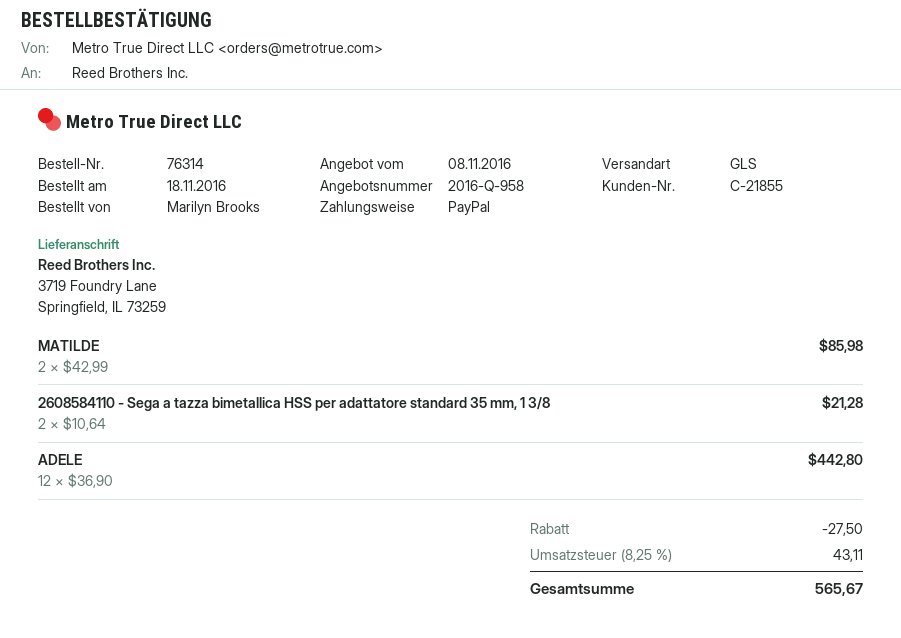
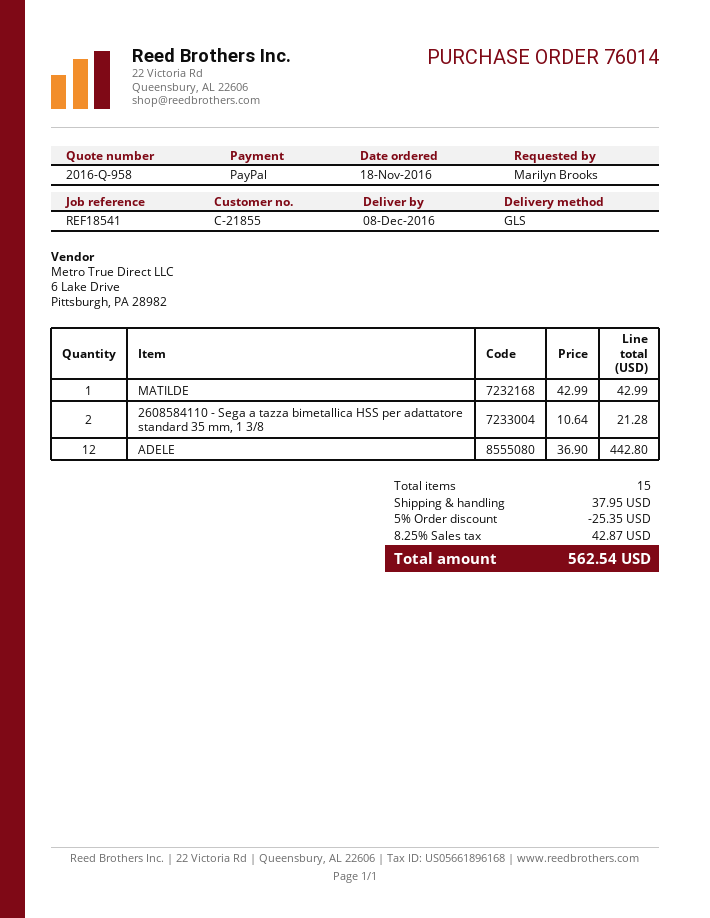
order number: 76314 -> 76014
MATILDE: 2 x 42.99 = 85.98 -> 1 x 42.99 = 42.99
discount: 27.50 -> 25.35
shipping: none -> 37.95
tax: 8.25% = 43.11 -> 8.25% = 42.87
total: 565.67 -> 562.54

